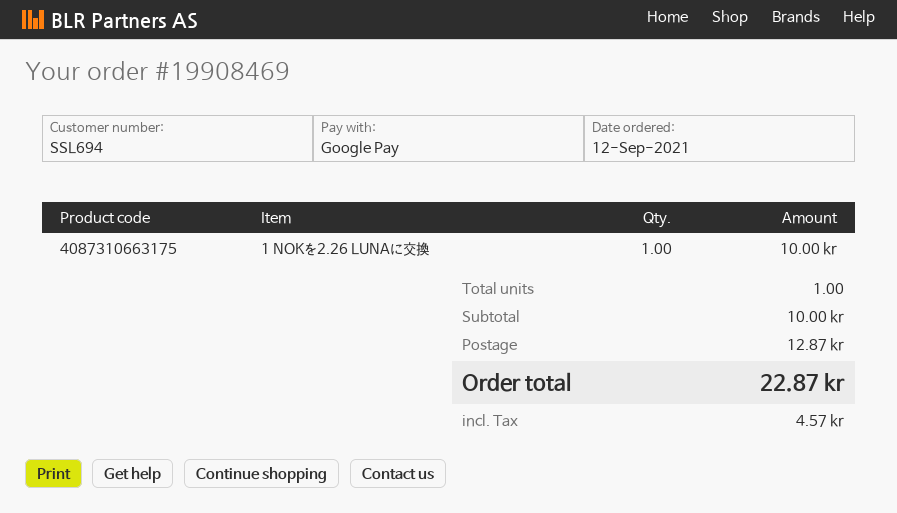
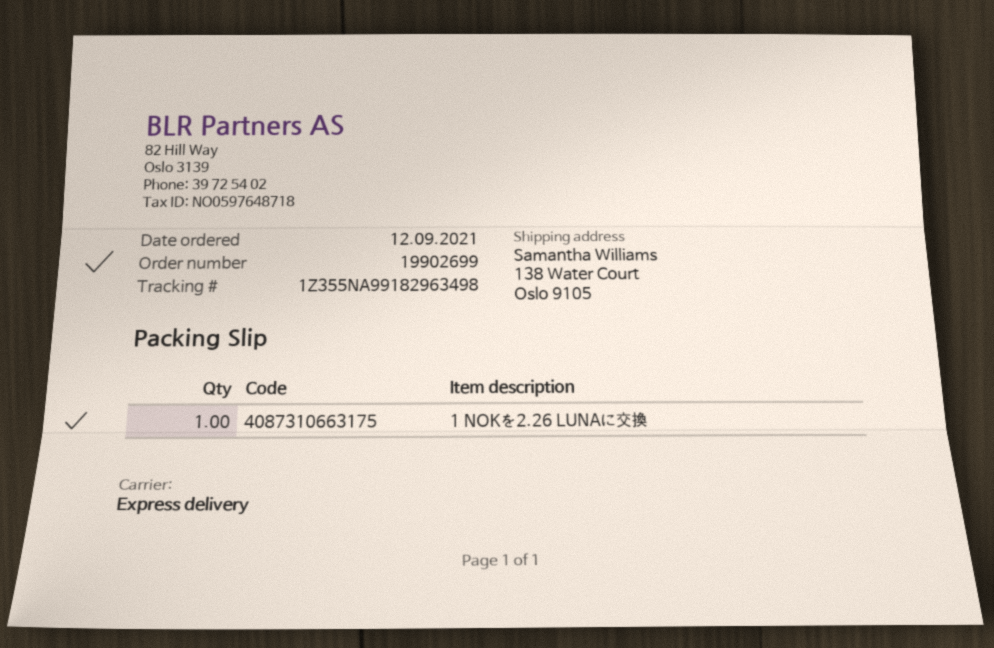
order number: 19908469 -> 19902699

